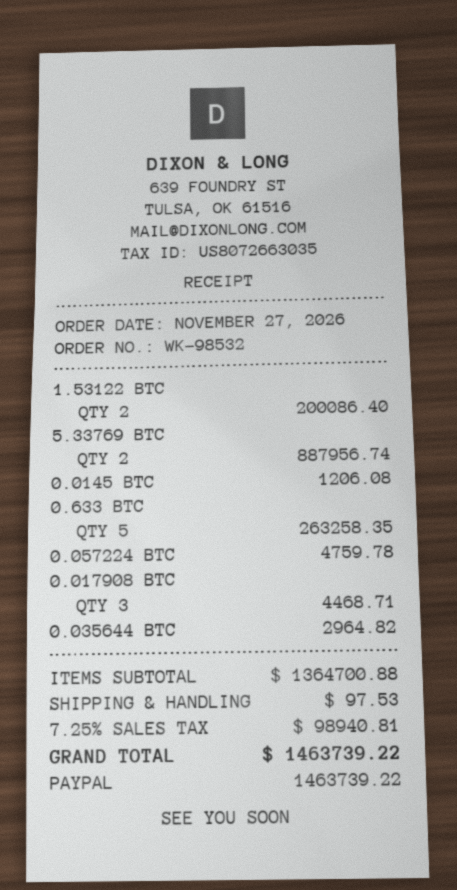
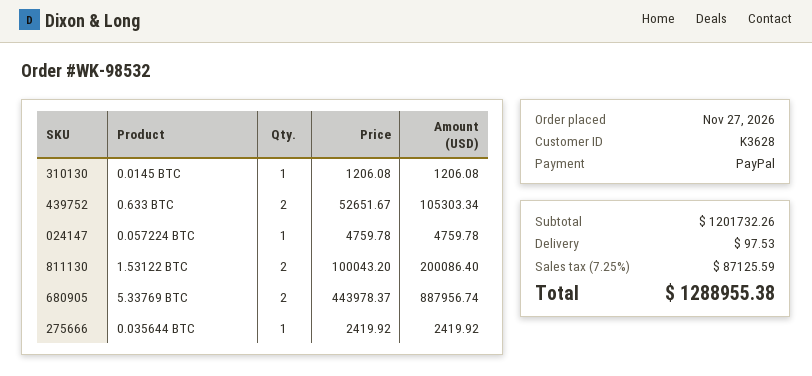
0.633 BTC: 5 for 263258.35 -> 2 for 105303.34
0.017908 BTC: 3 for 4468.71 -> none
0.035644 BTC: 1 for 2964.82 -> 1 for 2419.92
subtotal: 1364700.88 -> 1201732.26
tax: 7.25% = 98940.81 -> 7.25% = 87125.59
total: 1463739.22 -> 1288955.38

